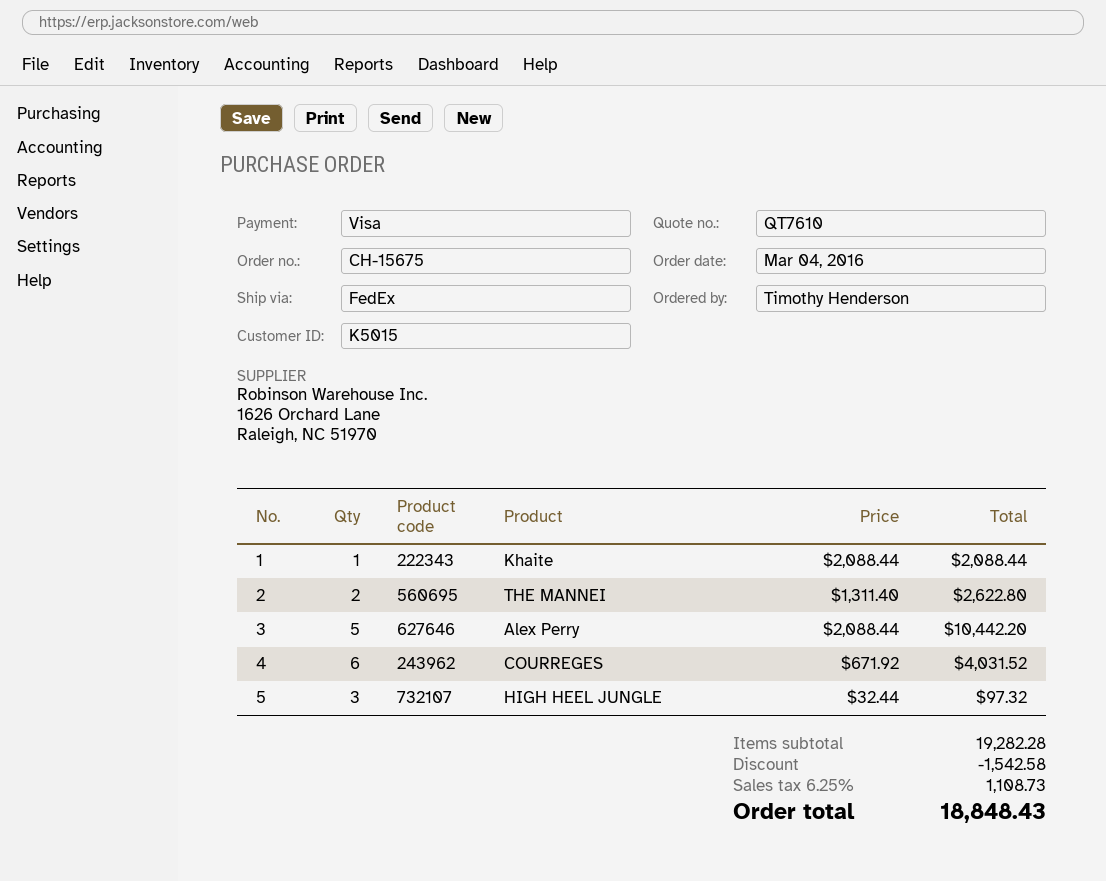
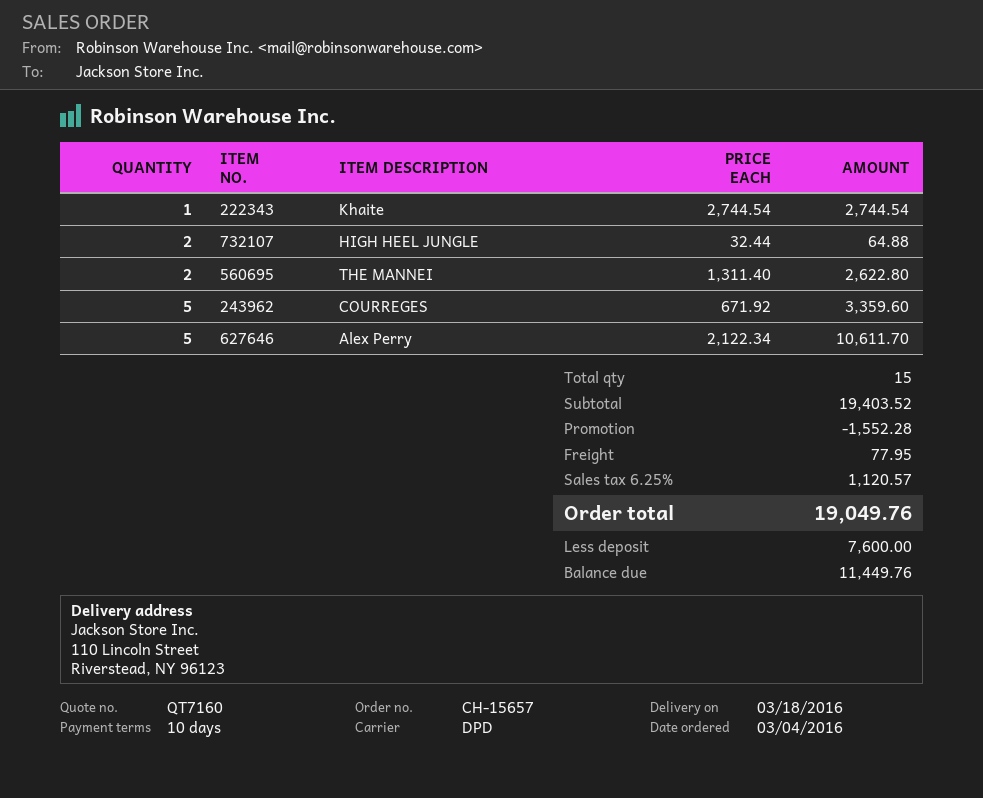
quote number: QT7610 -> QT7160
order number: CH-15675 -> CH-15657
shipping method: FedEx -> DPD
Khaite: 1 x 2088.44 = 2088.44 -> 1 x 2744.54 = 2744.54
Alex Perry: 5 x 2088.44 = 10442.20 -> 5 x 2122.34 = 10611.70
COURREGES: 6 x 671.92 = 4031.52 -> 5 x 671.92 = 3359.60
HIGH HEEL JUNGLE: 3 x 32.44 = 97.32 -> 2 x 32.44 = 64.88
subtotal: 19282.28 -> 19403.52
discount: 1542.58 -> 1552.28
shipping: none -> 77.95
tax: 6.25% = 1108.73 -> 6.25% = 1120.57
total: 18848.43 -> 19049.76

